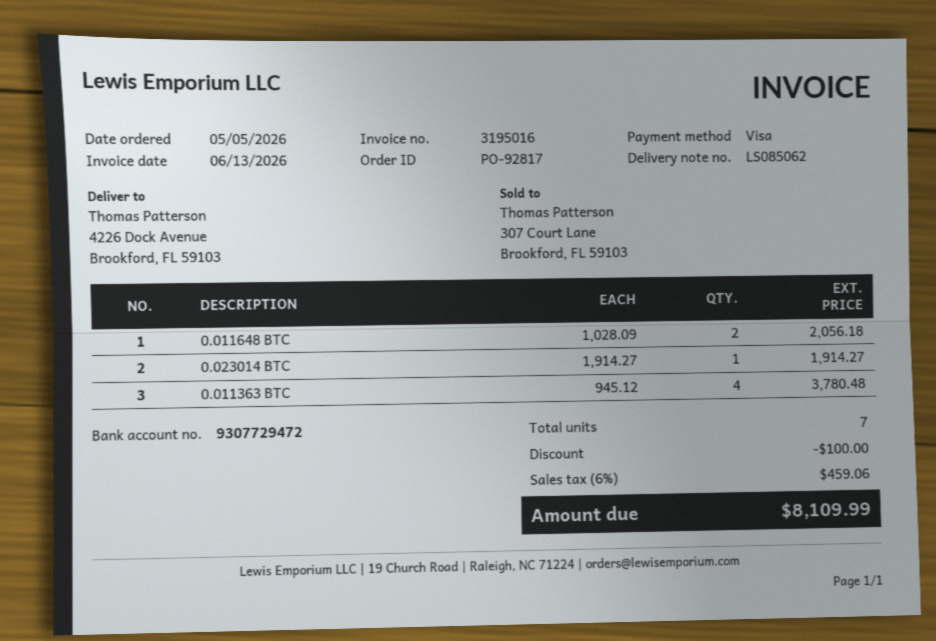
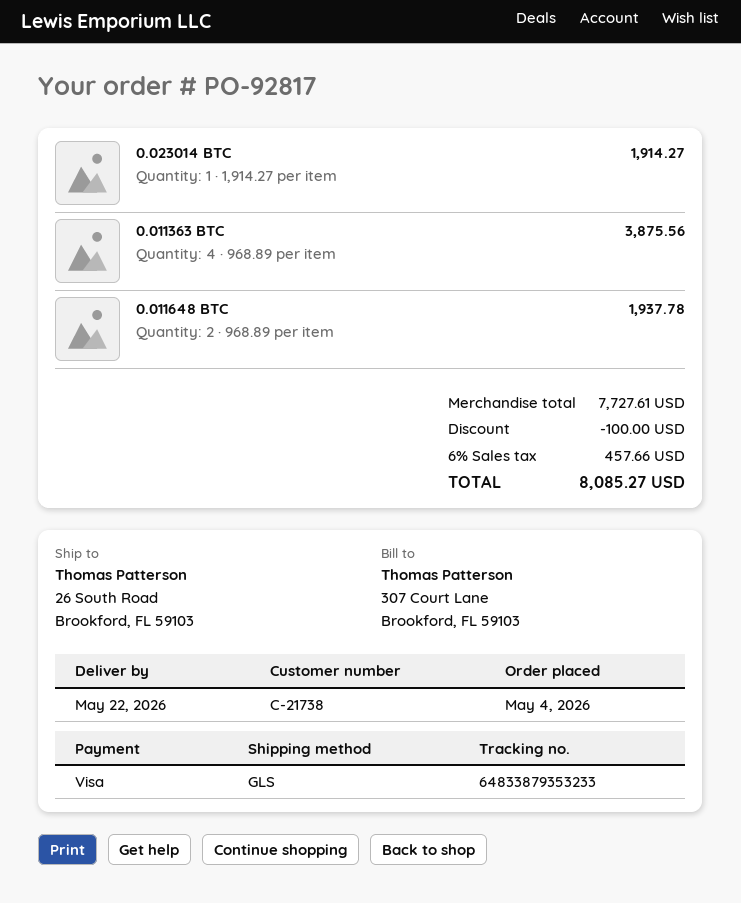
order date: 2026-05-05 -> 2026-05-04
ship to: 4226 Dock Avenue, Brookford, FL 59103 -> 26 South Road, Brookford, FL 59103
0.011648 BTC: 2 x 1028.09 = 2056.18 -> 2 x 968.89 = 1937.78
0.011363 BTC: 4 x 945.12 = 3780.48 -> 4 x 968.89 = 3875.56
tax: 6% = 459.06 -> 6% = 457.66
total: 8109.99 -> 8085.27

